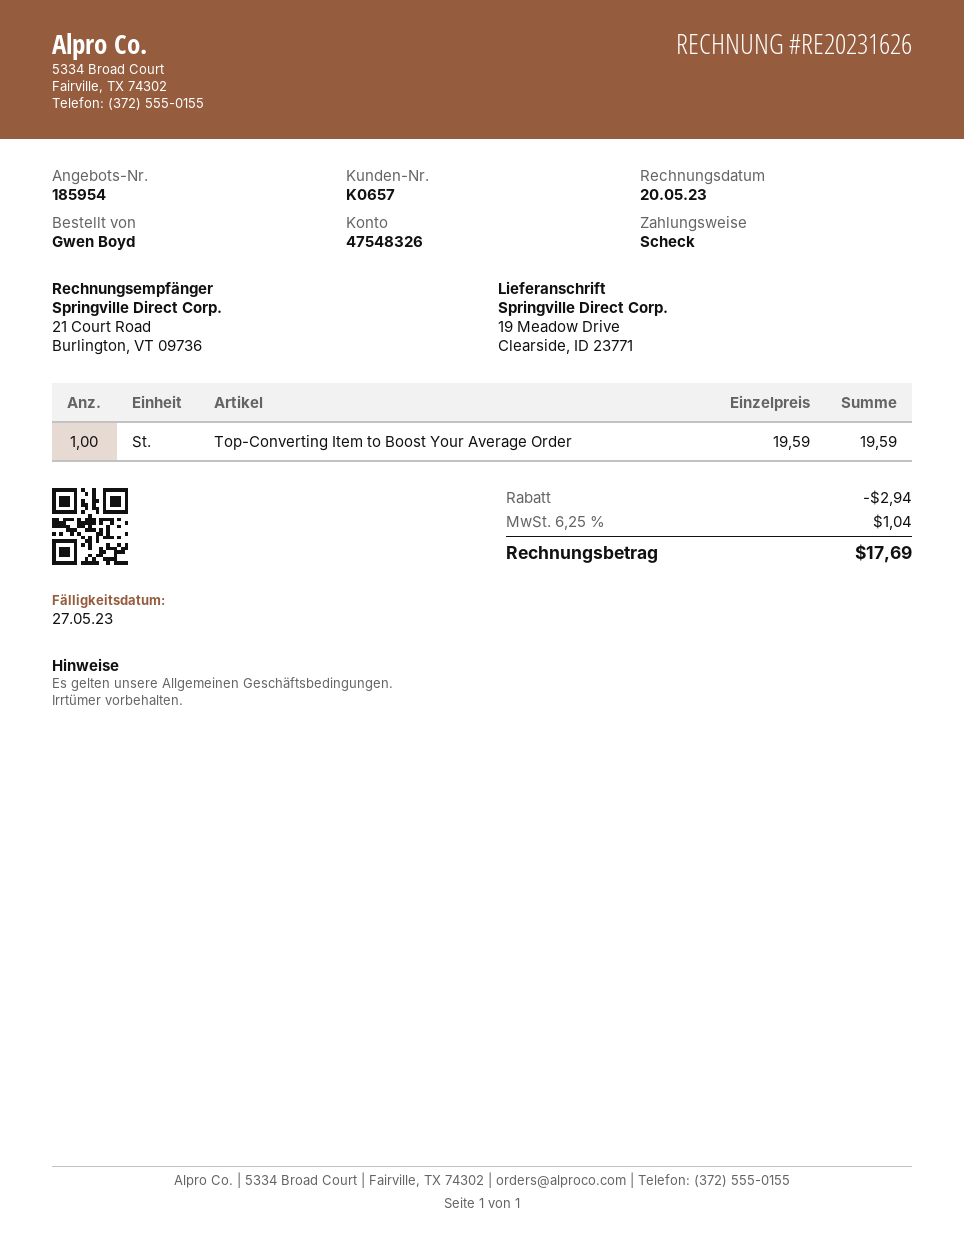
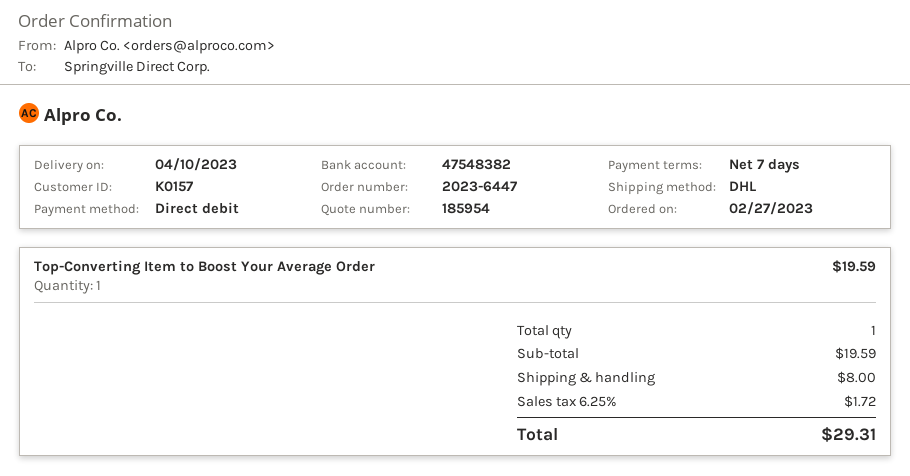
customer number: K0657 -> K0157
payment method: cheque -> direct debit
bank account: 47548326 -> 47548382
discount: 2.94 -> none
shipping: none -> 8.00
tax: 6.25% = 1.04 -> 6.25% = 1.72
total: 17.69 -> 29.31

